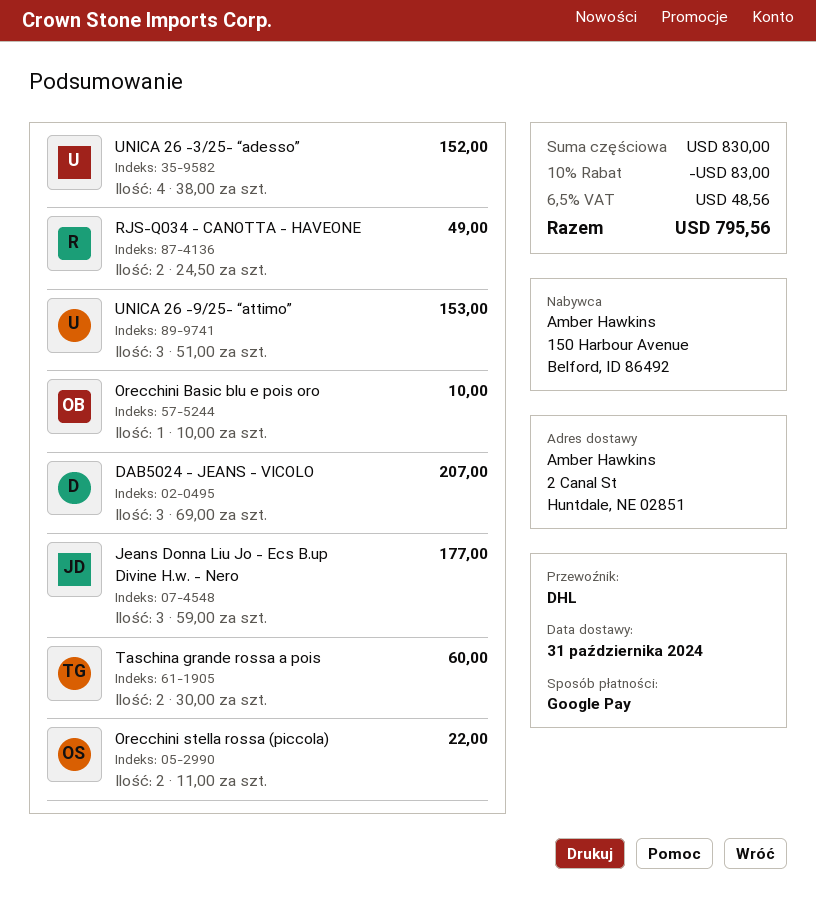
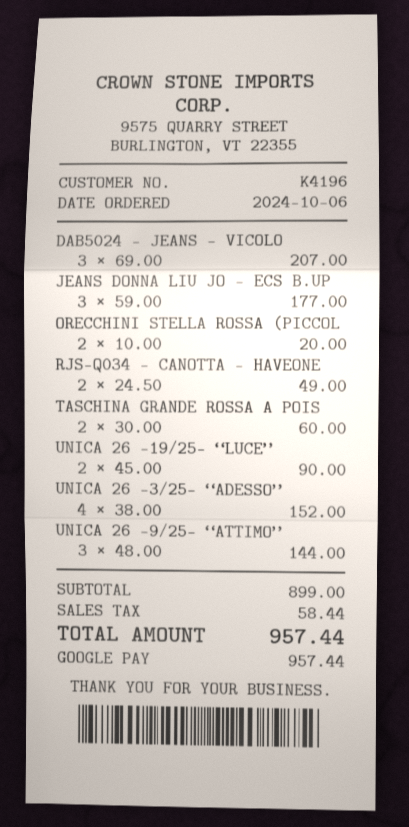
UNICA 26 -9/25- “attimo”: 3 x 51.00 = 153.00 -> 3 x 48.00 = 144.00
Orecchini Basic blu e pois oro: 1 x 10.00 = 10.00 -> none
Orecchini stella rossa (piccola): 2 x 11.00 = 22.00 -> 2 x 10.00 = 20.00
UNICA 26 -19/25- “LUCE”: none -> 2 x 45.00 = 90.00
subtotal: 830.00 -> 899.00
discount: 10% = 83.00 -> none
tax: 48.56 -> 58.44
total: 795.56 -> 957.44

